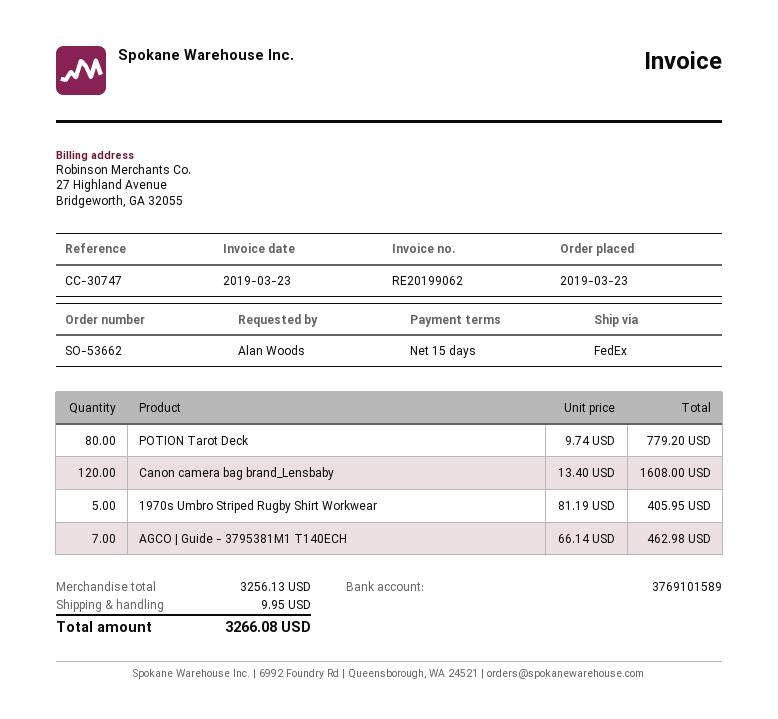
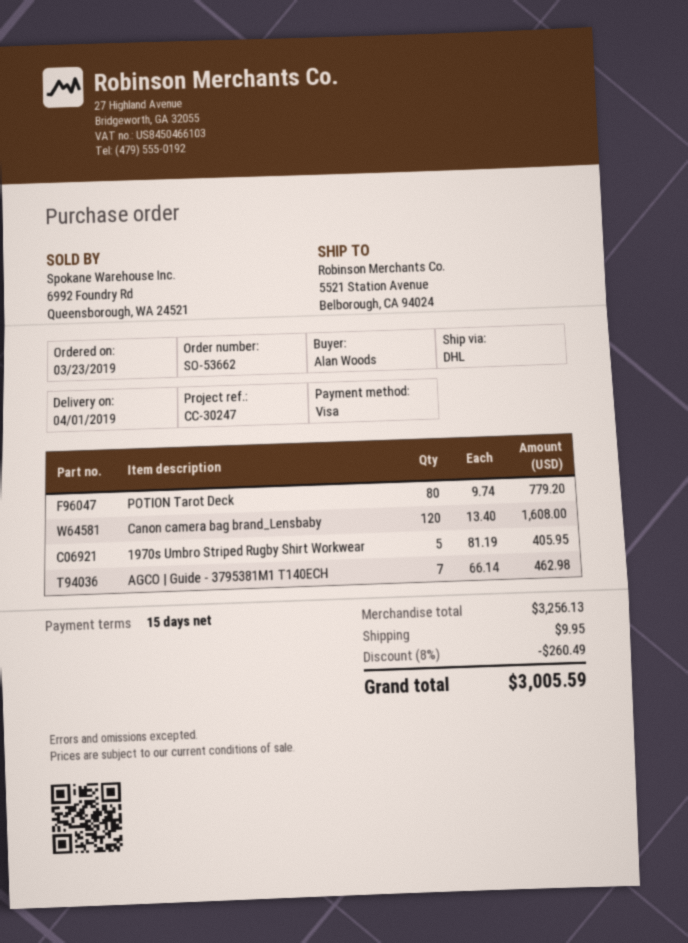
reference: CC-30747 -> CC-30247
shipping method: FedEx -> DHL
discount: none -> 8% = 260.49
total: 3266.08 -> 3005.59

